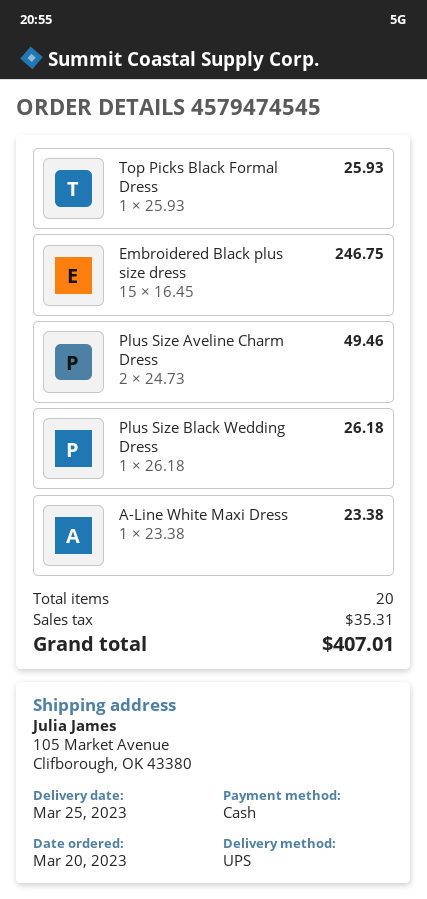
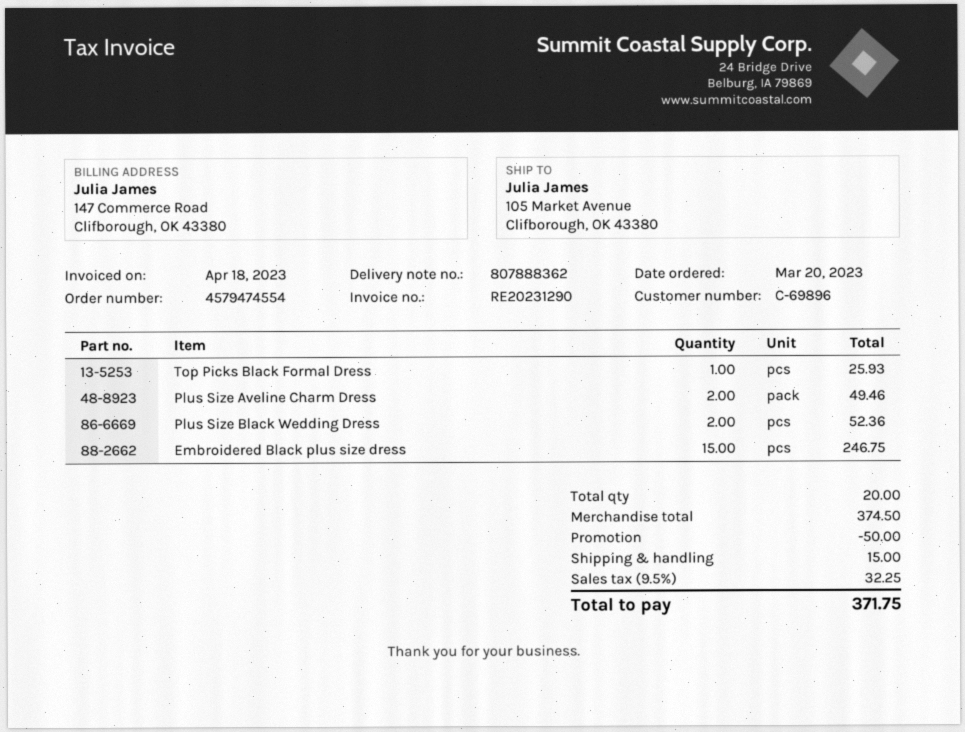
order number: 4579474545 -> 4579474554
Plus Size Black Wedding Dress: 1 for 26.18 -> 2 for 52.36
A-Line White Maxi Dress: 1 for 23.38 -> none
discount: none -> 50.00
shipping: none -> 15.00
tax: 35.31 -> 32.25
total: 407.01 -> 371.75

